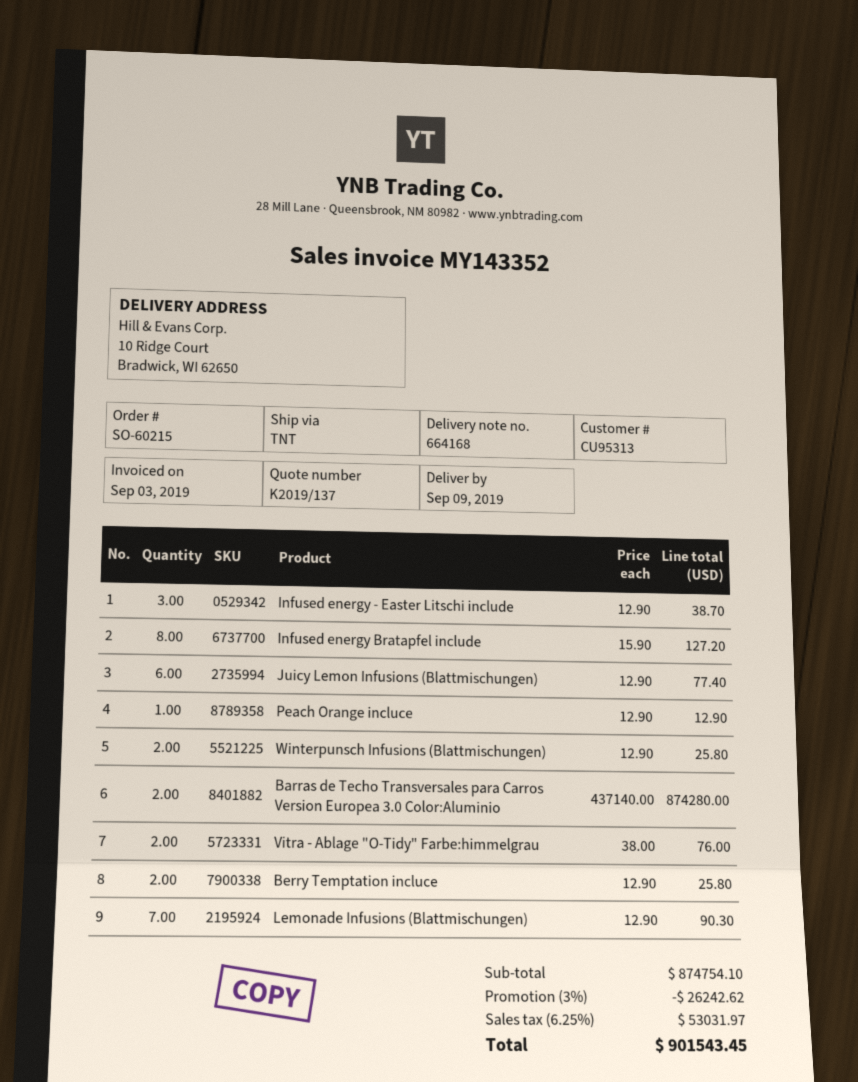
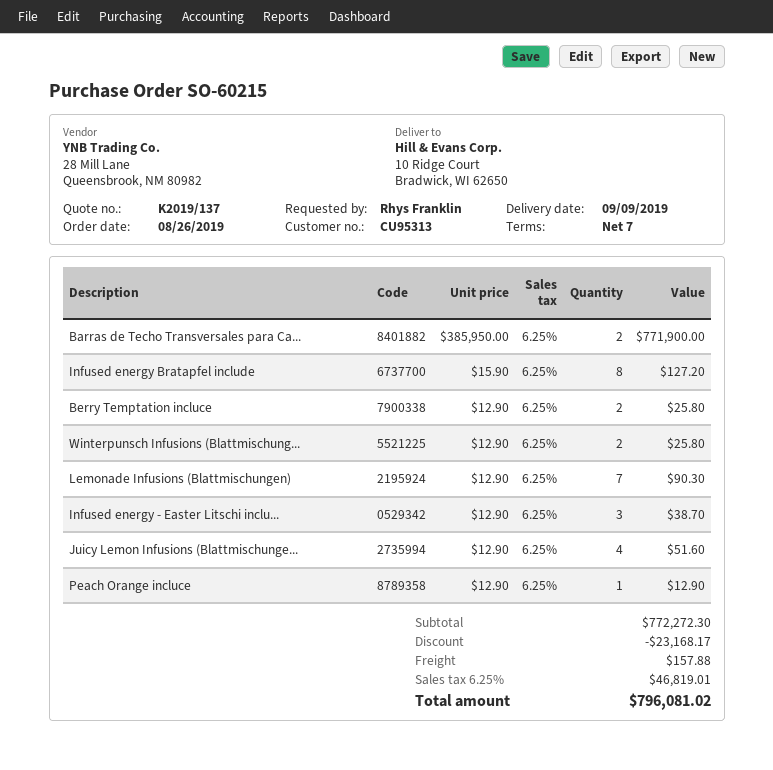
Juicy Lemon Infusions (Blattmischungen): 6 x 12.90 = 77.40 -> 4 x 12.90 = 51.60
Barras de Techo Transversales para Carros Version Europea 3.0 Color:Aluminio: 2 x 437140.00 = 874280.00 -> 2 x 385950.00 = 771900.00
Vitra - Ablage "O-Tidy" Farbe:himmelgrau: 2 x 38.00 = 76.00 -> none
subtotal: 874754.10 -> 772272.30
discount: 26242.62 -> 23168.17
shipping: none -> 157.88
tax: 6.25% = 53031.97 -> 6.25% = 46819.01
total: 901543.45 -> 796081.02

